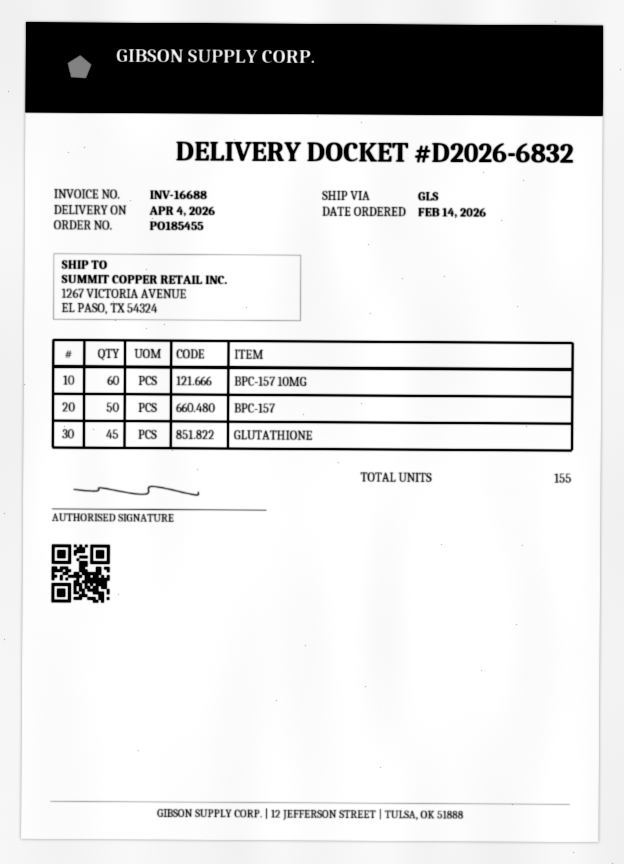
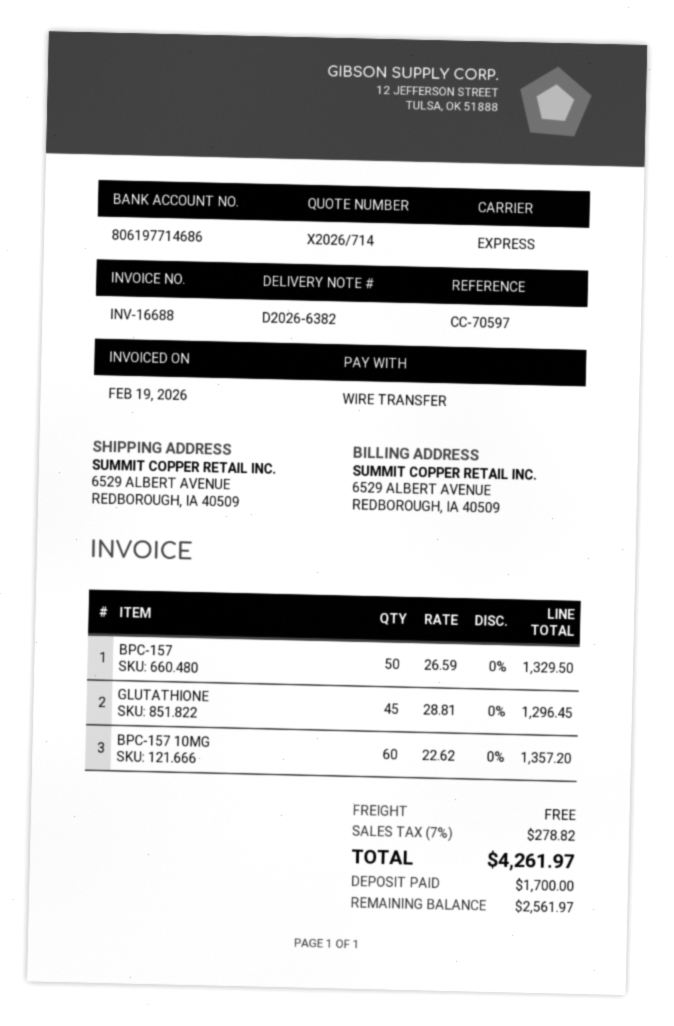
delivery note number: D2026-6832 -> D2026-6382
shipping method: GLS -> express
ship to: 1267 VICTORIA AVENUE, EL PASO, TX 54324 -> 6529 ALBERT AVENUE, REDBOROUGH, IA 40509

